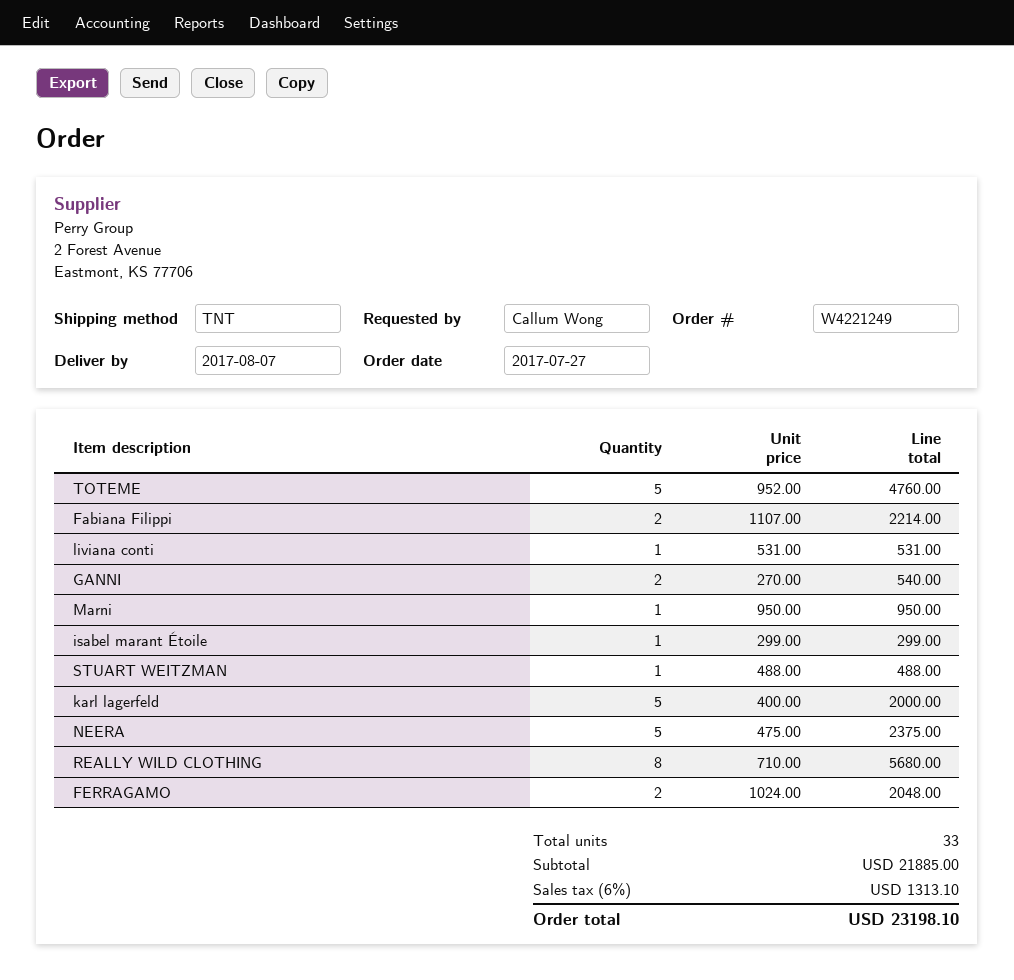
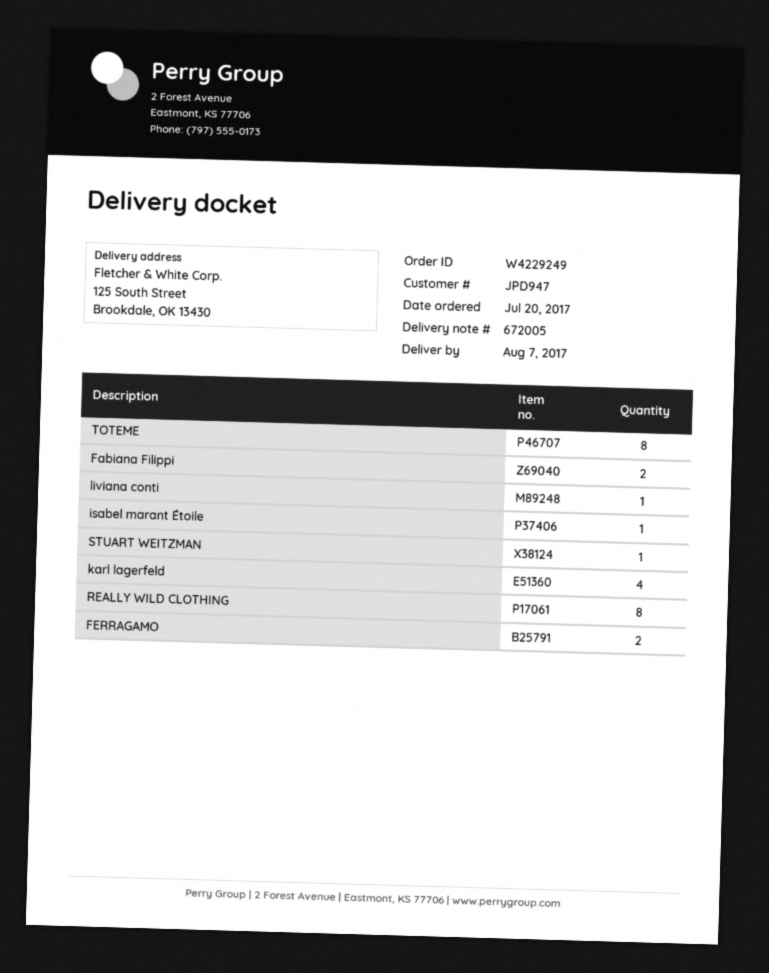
order number: W4221249 -> W4229249
order date: 2017-07-27 -> 2017-07-20
TOTEME: 5 -> 8
GANNI: 2 -> none
Marni: 1 -> none
karl lagerfeld: 5 -> 4
NEERA: 5 -> none

